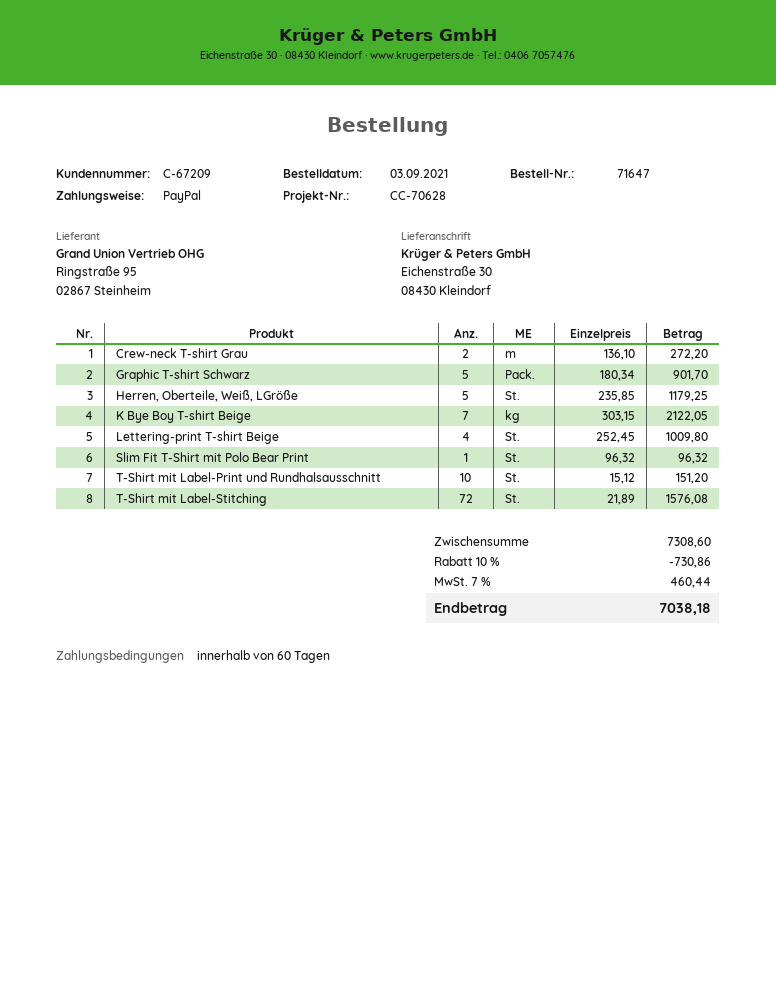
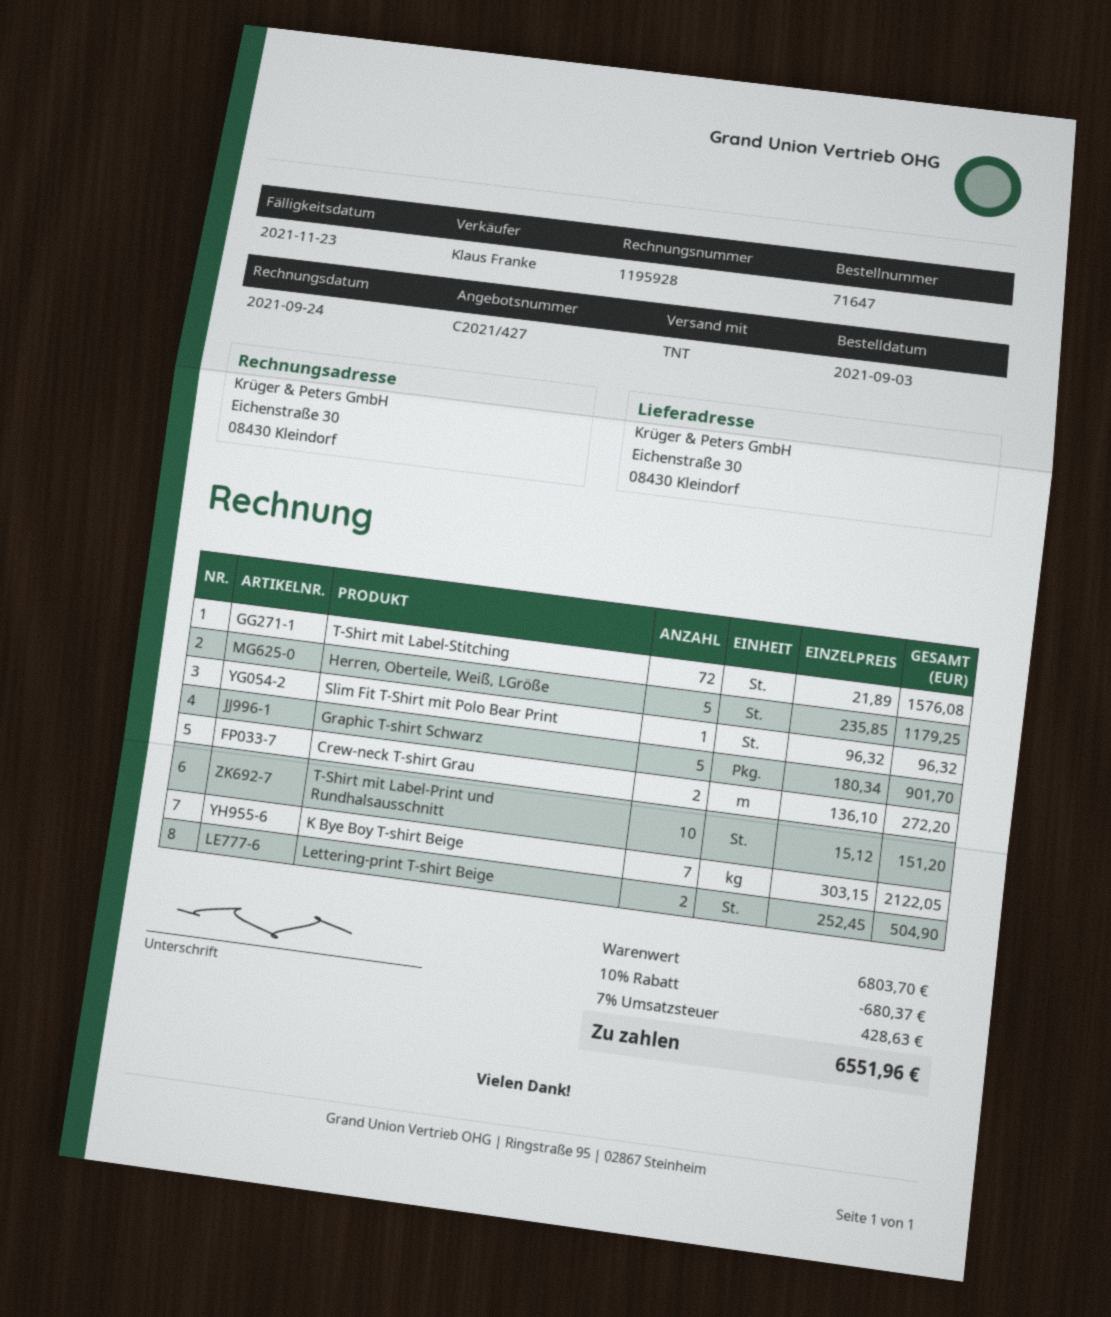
Lettering-print T-shirt Beige: 4 x 252.45 = 1009.80 -> 2 x 252.45 = 504.90
subtotal: 7308.60 -> 6803.70
discount: 10% = 730.86 -> 10% = 680.37
tax: 7% = 460.44 -> 7% = 428.63
total: 7038.18 -> 6551.96

